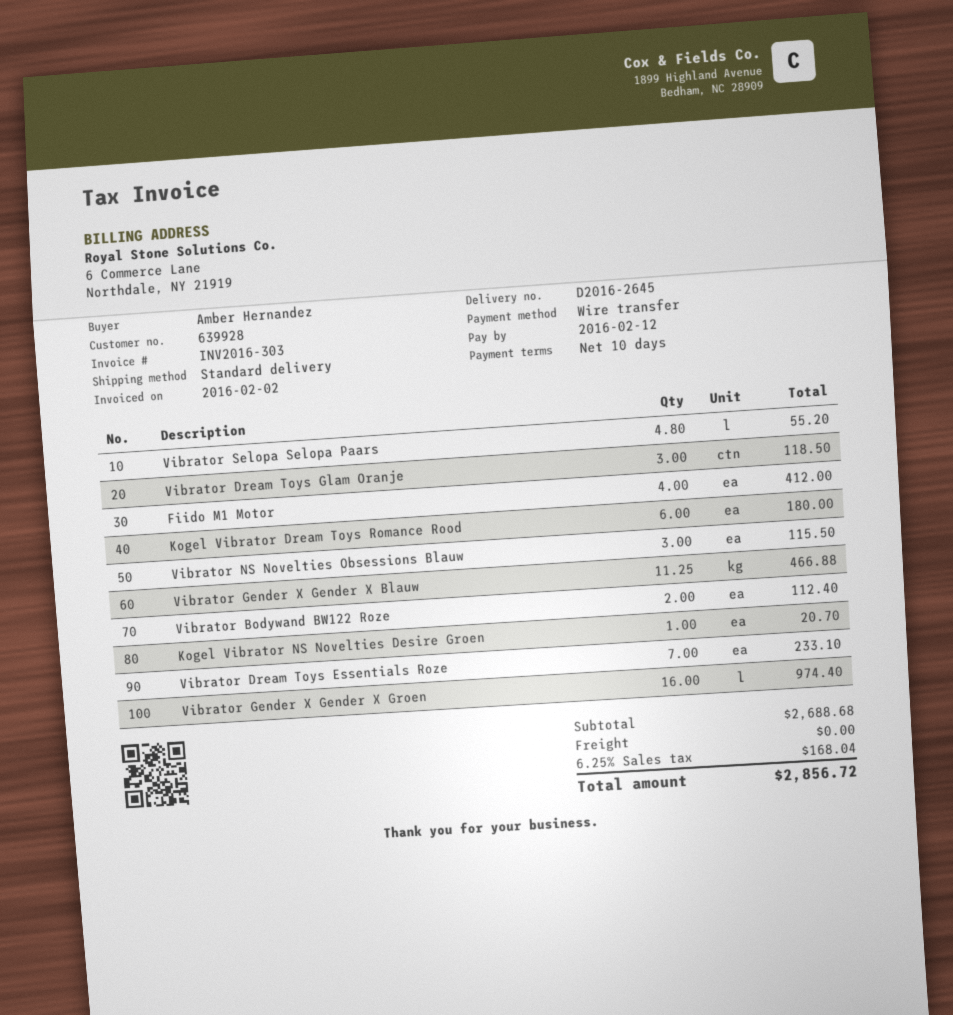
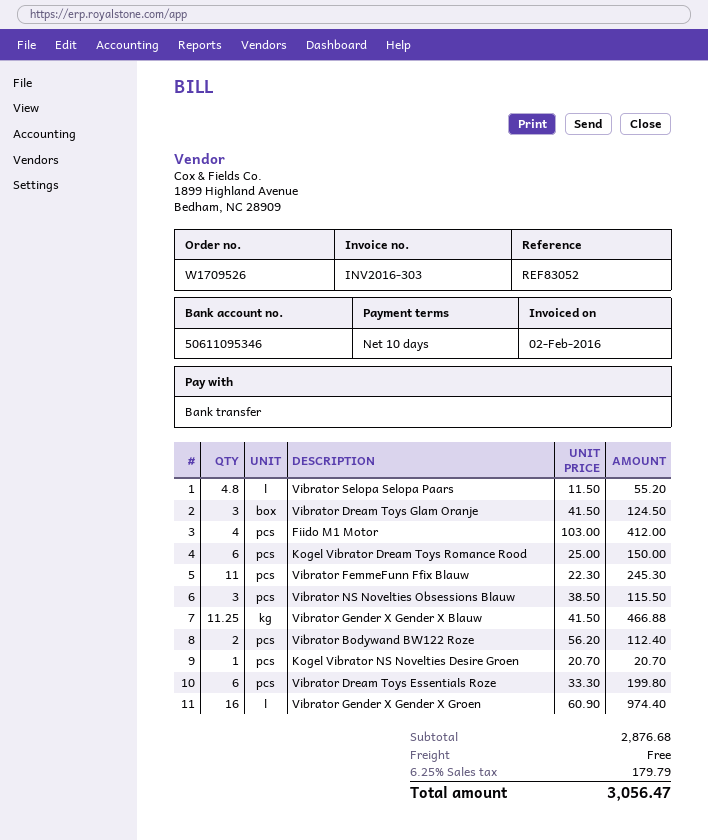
Vibrator Dream Toys Glam Oranje: 3 for 118.50 -> 3 for 124.50
Kogel Vibrator Dream Toys Romance Rood: 6 for 180.00 -> 6 for 150.00
Vibrator Dream Toys Essentials Roze: 7 for 233.10 -> 6 for 199.80
Vibrator FemmeFunn Ffix Blauw: none -> 11 for 245.30
subtotal: 2688.68 -> 2876.68
tax: 6.25% = 168.04 -> 6.25% = 179.79
total: 2856.72 -> 3056.47

